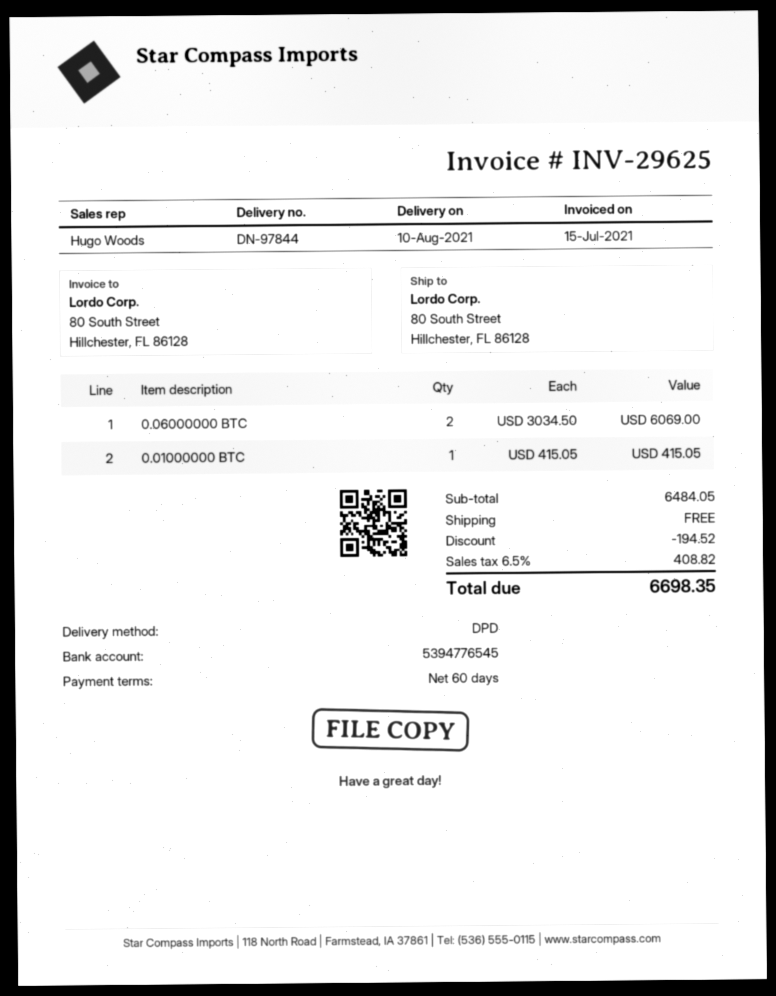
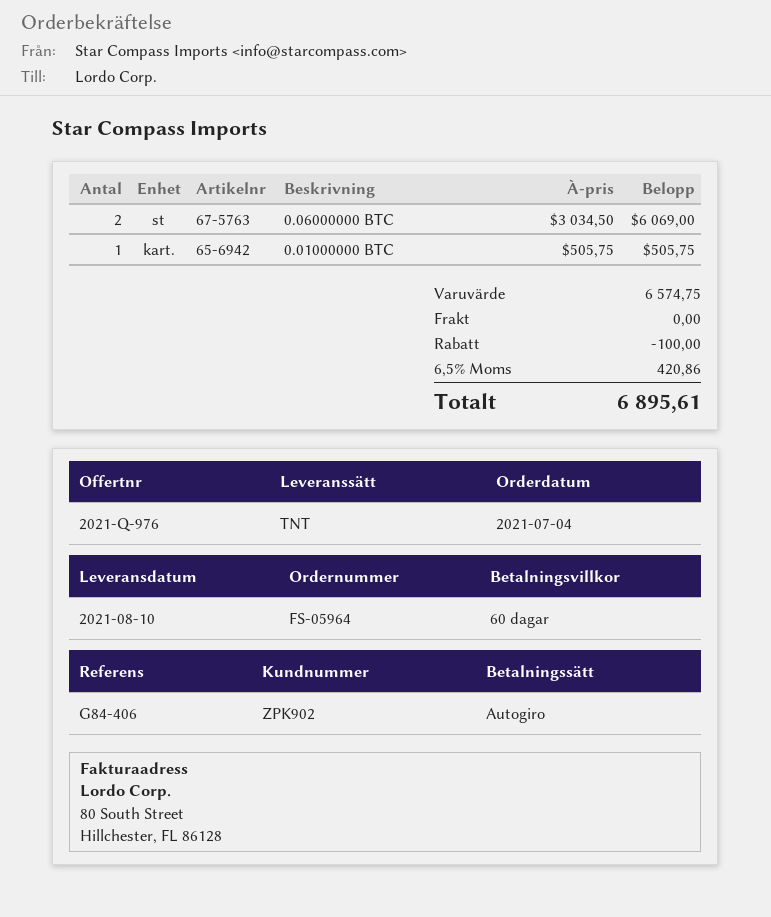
shipping method: DPD -> TNT
0.01000000 BTC: 1 x 415.05 = 415.05 -> 1 x 505.75 = 505.75
subtotal: 6484.05 -> 6574.75
discount: 194.52 -> 100.00
tax: 6.5% = 408.82 -> 6.5% = 420.86
total: 6698.35 -> 6895.61

